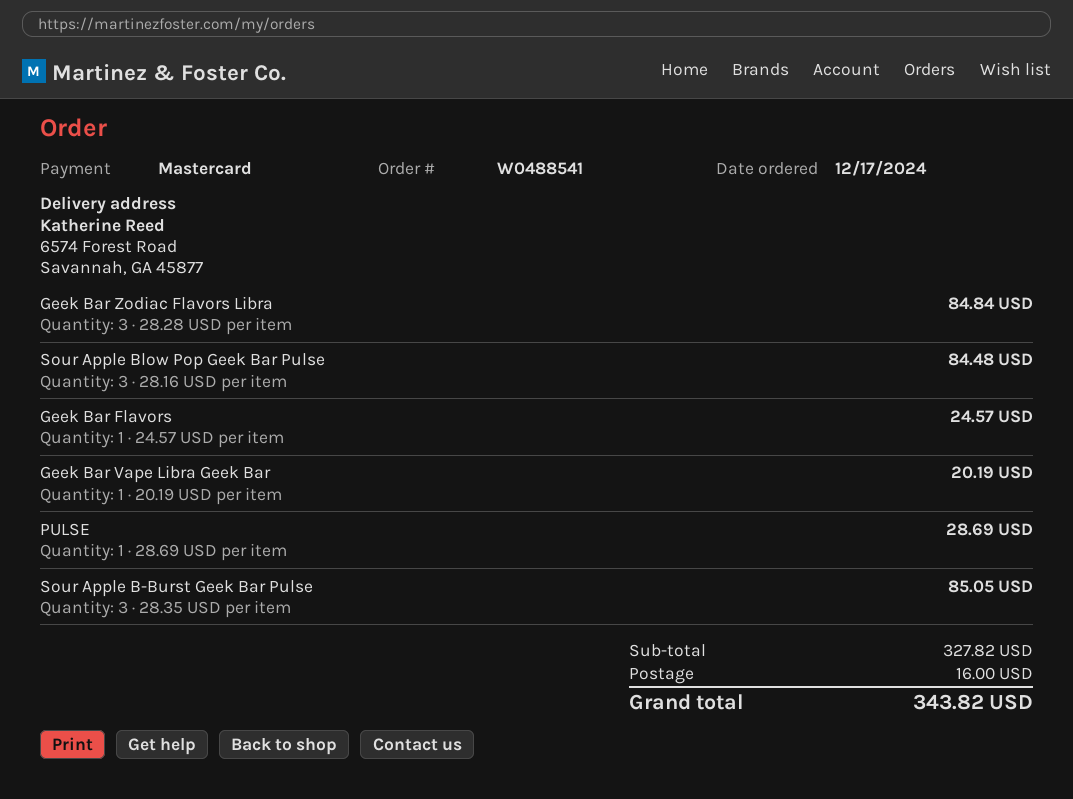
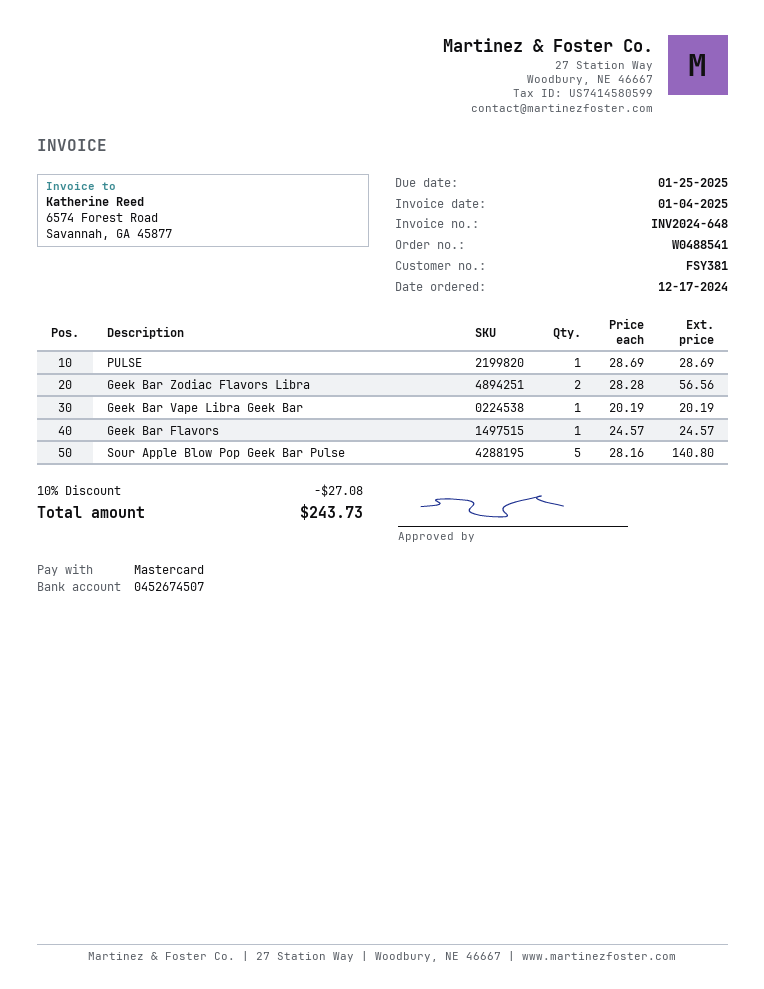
Geek Bar Zodiac Flavors Libra: 3 x 28.28 = 84.84 -> 2 x 28.28 = 56.56
Sour Apple Blow Pop Geek Bar Pulse: 3 x 28.16 = 84.48 -> 5 x 28.16 = 140.80
Sour Apple B-Burst Geek Bar Pulse: 3 x 28.35 = 85.05 -> none
discount: none -> 10% = 27.08
shipping: 16.00 -> none
total: 343.82 -> 243.73

